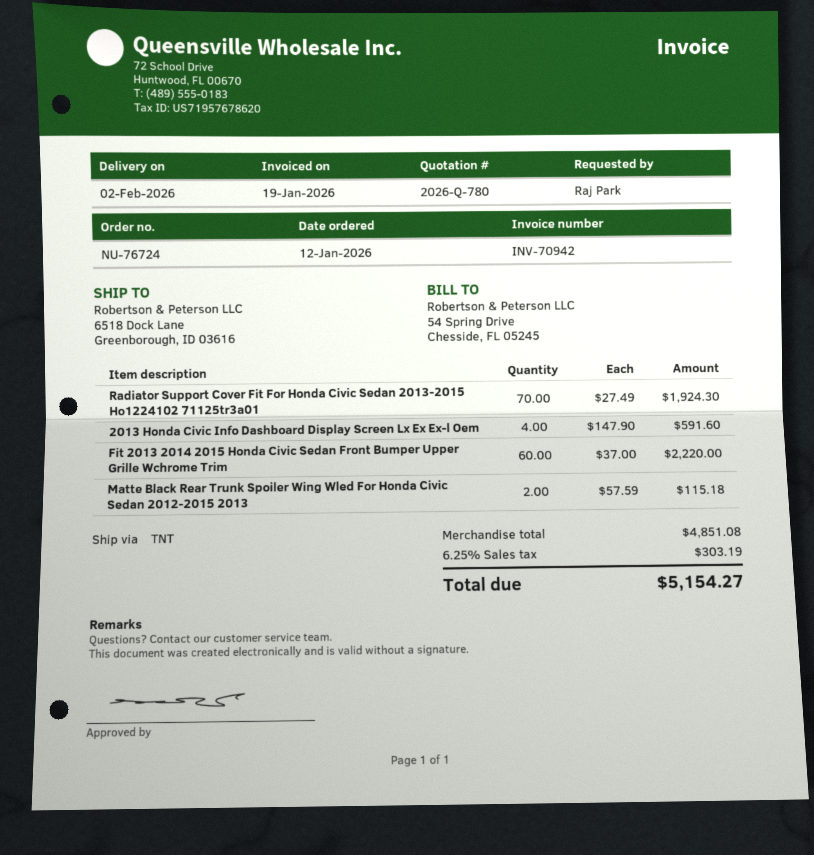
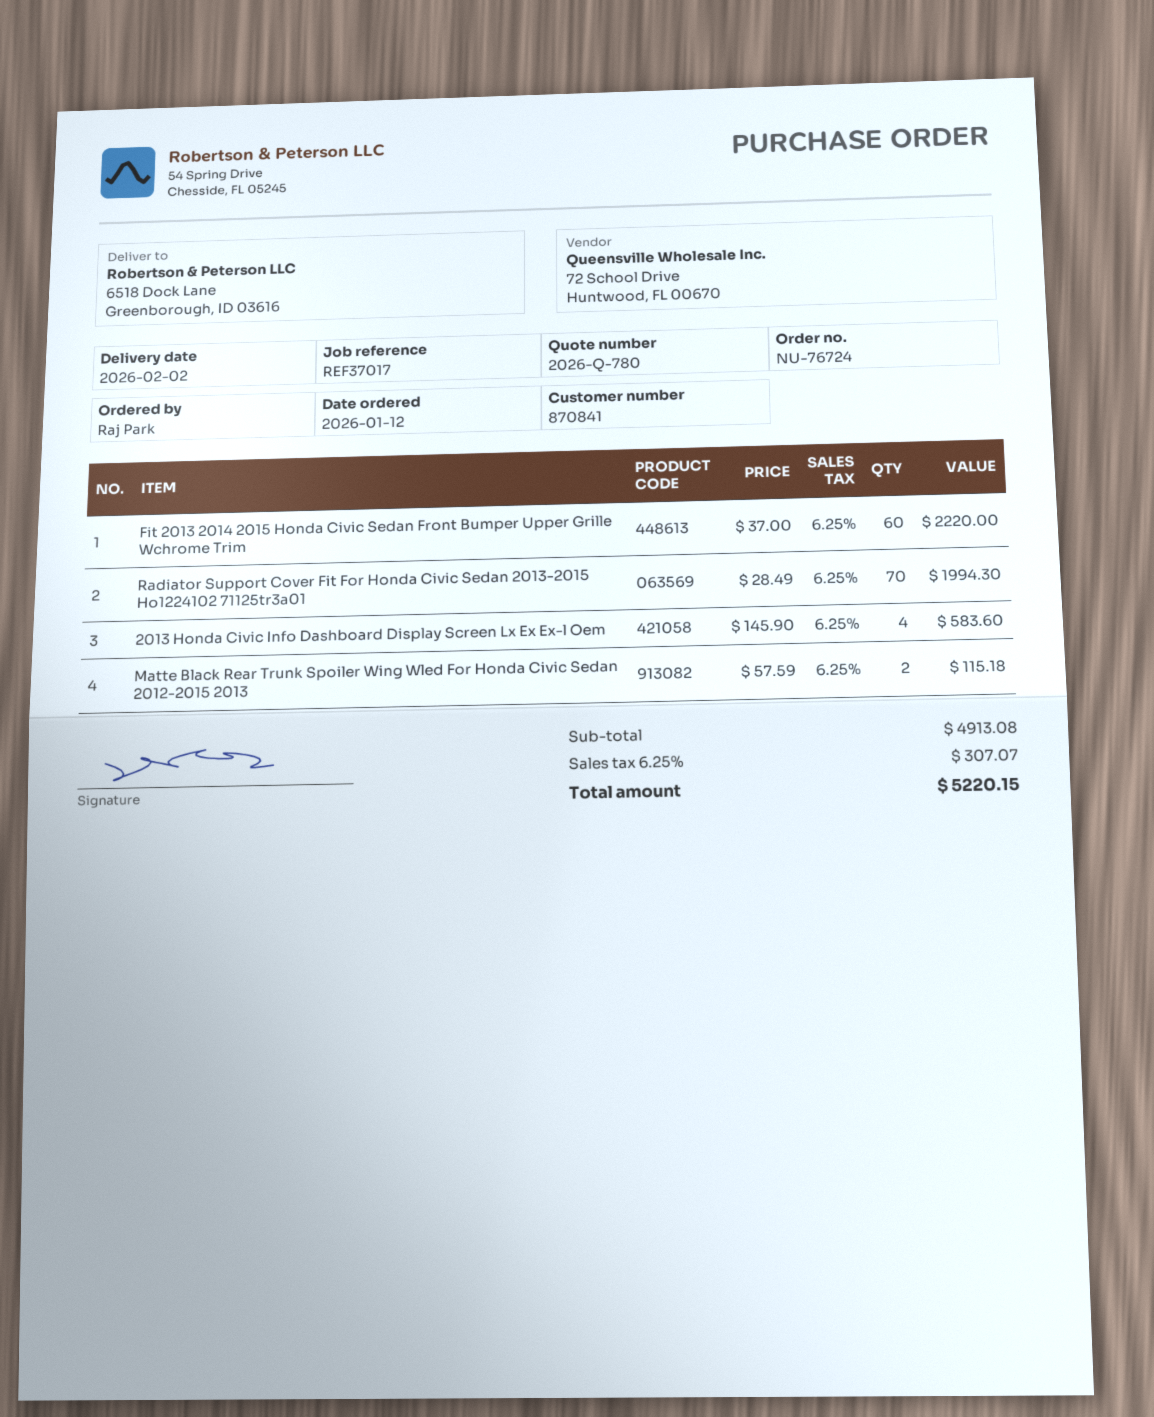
Radiator Support Cover Fit For Honda Civic Sedan 2013-2015 Ho1224102 71125tr3a01: 70 x 27.49 = 1924.30 -> 70 x 28.49 = 1994.30
2013 Honda Civic Info Dashboard Display Screen Lx Ex Ex-l Oem: 4 x 147.90 = 591.60 -> 4 x 145.90 = 583.60
subtotal: 4851.08 -> 4913.08
tax: 6.25% = 303.19 -> 6.25% = 307.07
total: 5154.27 -> 5220.15

